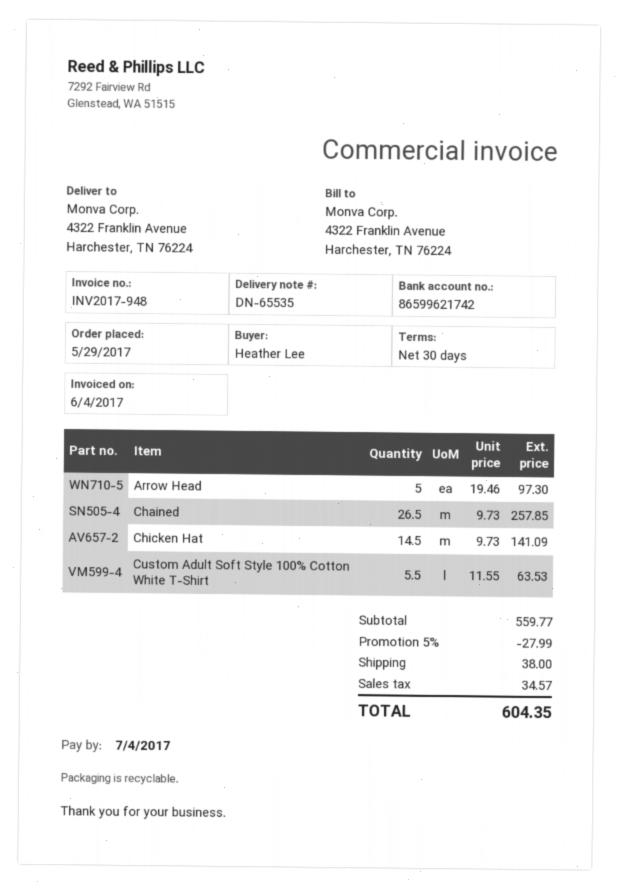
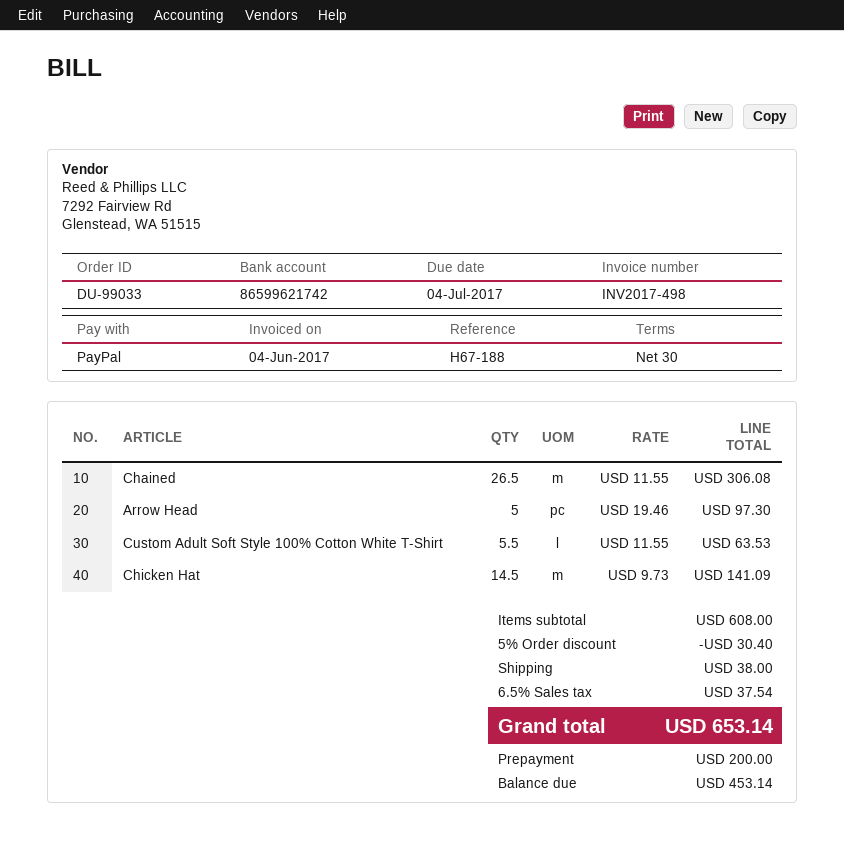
invoice number: INV2017-948 -> INV2017-498
Chained: 26.5 x 9.73 = 257.85 -> 26.5 x 11.55 = 306.08
subtotal: 559.77 -> 608.00
discount: 5% = 27.99 -> 5% = 30.40
tax: 34.57 -> 37.54
total: 604.35 -> 653.14

